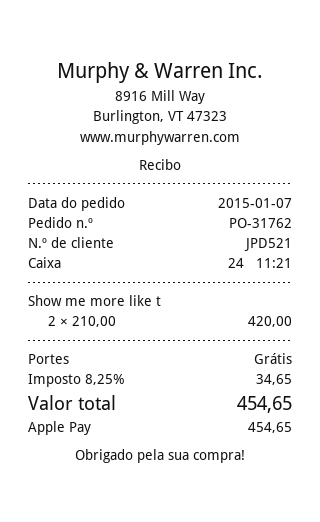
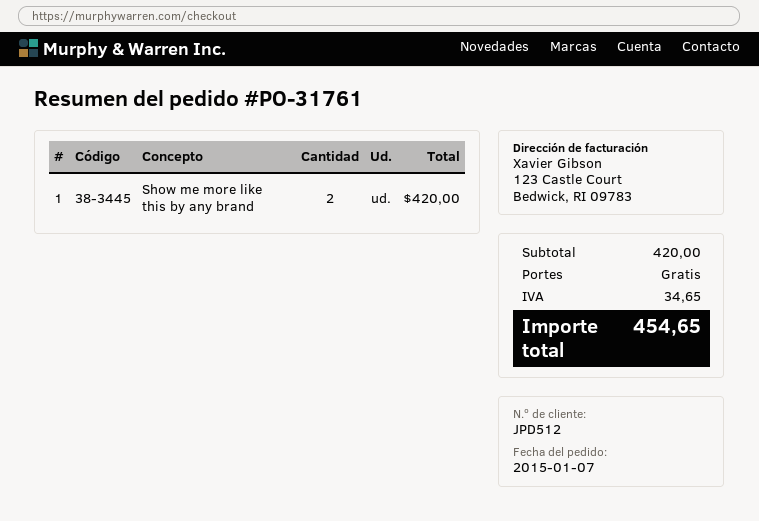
order number: PO-31762 -> PO-31761
customer number: JPD521 -> JPD512

